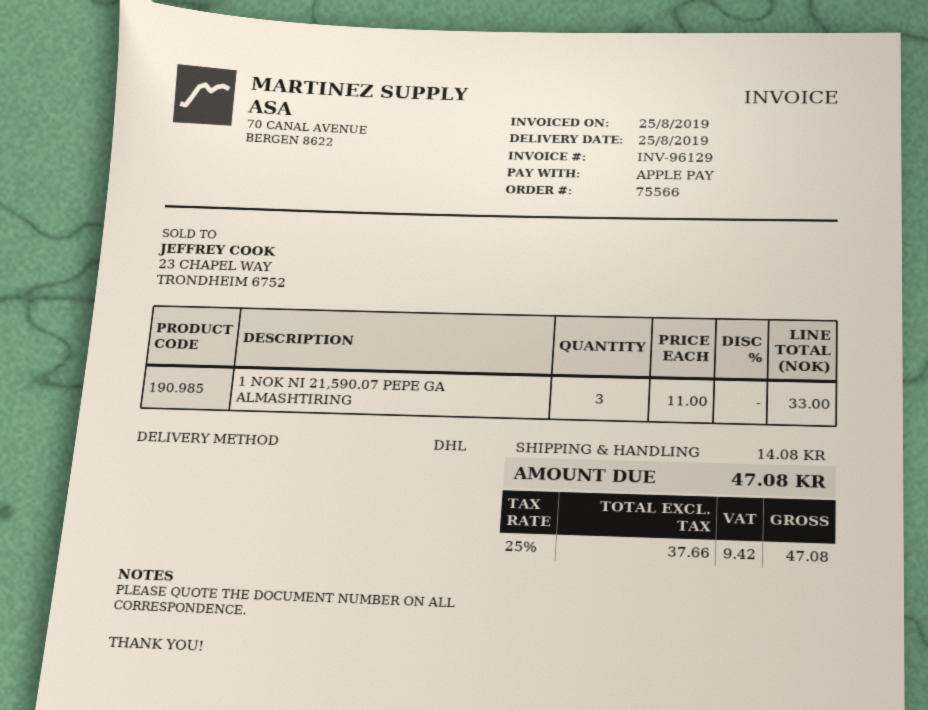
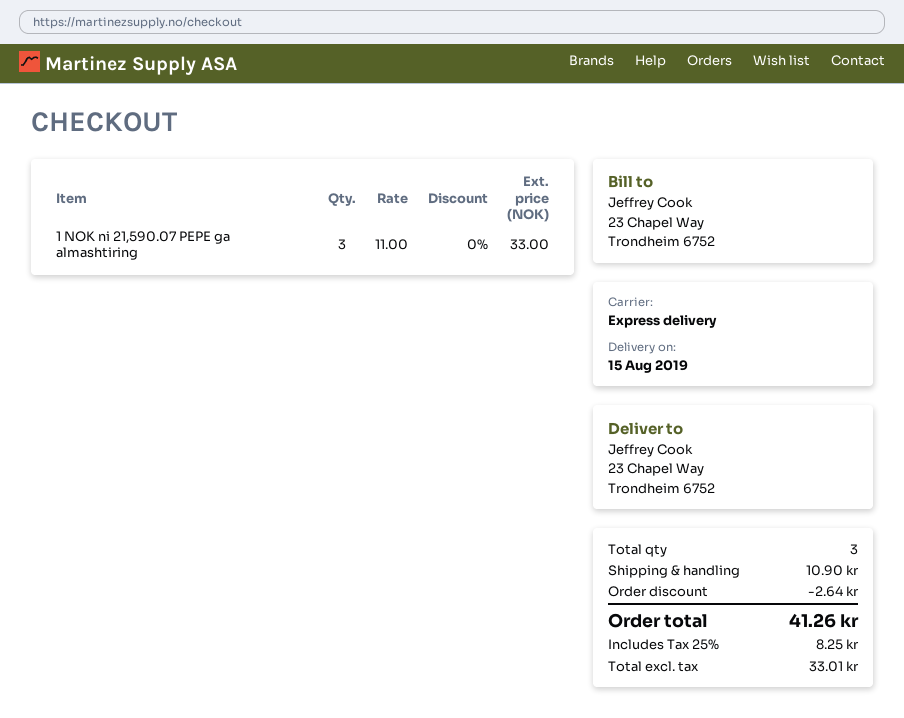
delivery date: 2019-08-25 -> 2019-08-15
shipping method: DHL -> express
discount: none -> 2.64
shipping: 14.08 -> 10.90
net: 37.66 -> 33.01
tax: 25% = 9.42 -> 25% = 8.25
total: 47.08 -> 41.26

